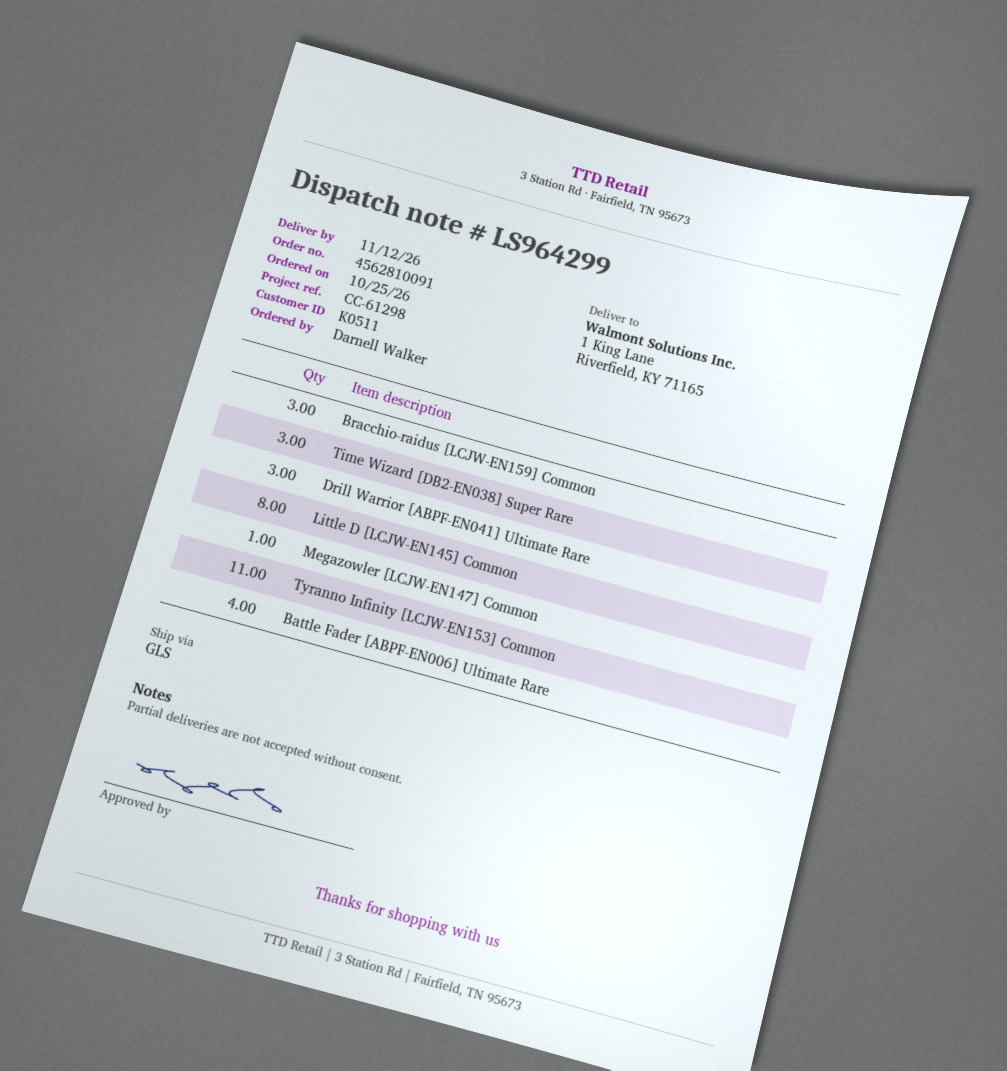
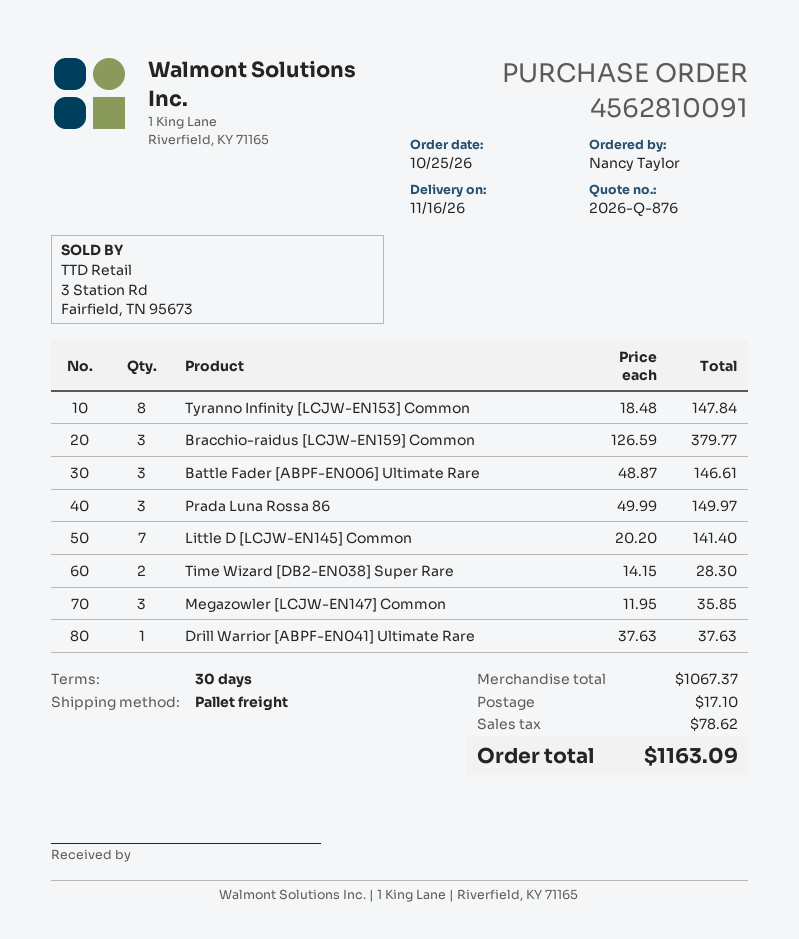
delivery date: 2026-11-12 -> 2026-11-16
ordered by: Darnell Walker -> Nancy Taylor
shipping method: GLS -> pallet freight
Time Wizard [DB2-EN038] Super Rare: 3 -> 2
Drill Warrior [ABPF-EN041] Ultimate Rare: 3 -> 1
Little D [LCJW-EN145] Common: 8 -> 7
Megazowler [LCJW-EN147] Common: 1 -> 3
Tyranno Infinity [LCJW-EN153] Common: 11 -> 8
Battle Fader [ABPF-EN006] Ultimate Rare: 4 -> 3
Prada Luna Rossa 86: none -> 3

